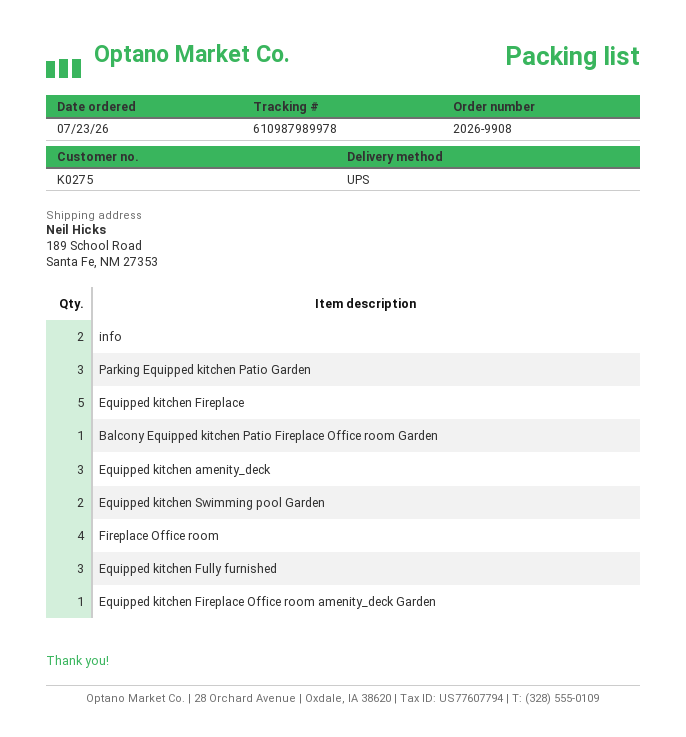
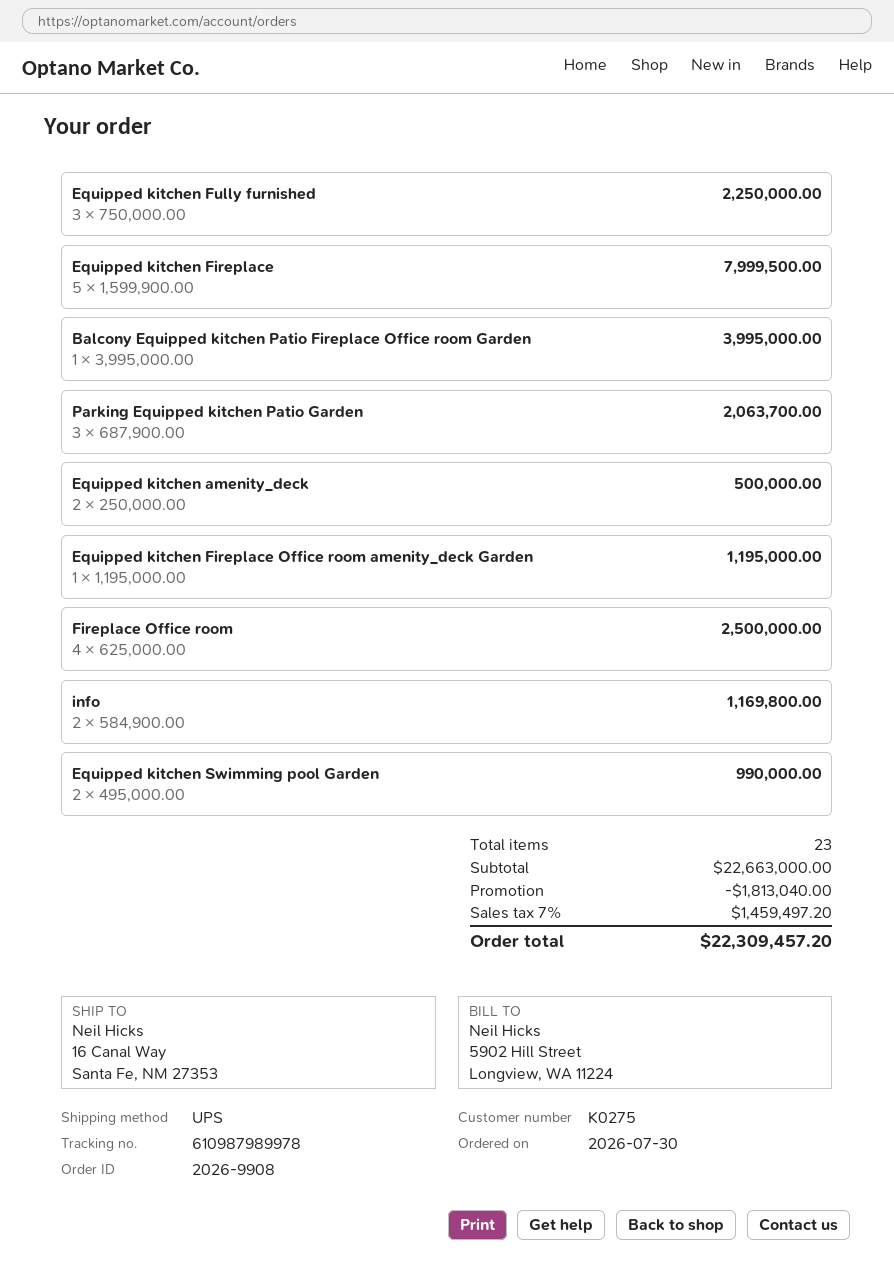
order date: 2026-07-23 -> 2026-07-30
ship to: 189 School Road, Santa Fe, NM 27353 -> 16 Canal Way, Santa Fe, NM 27353
Equipped kitchen amenity_deck: 3 -> 2

